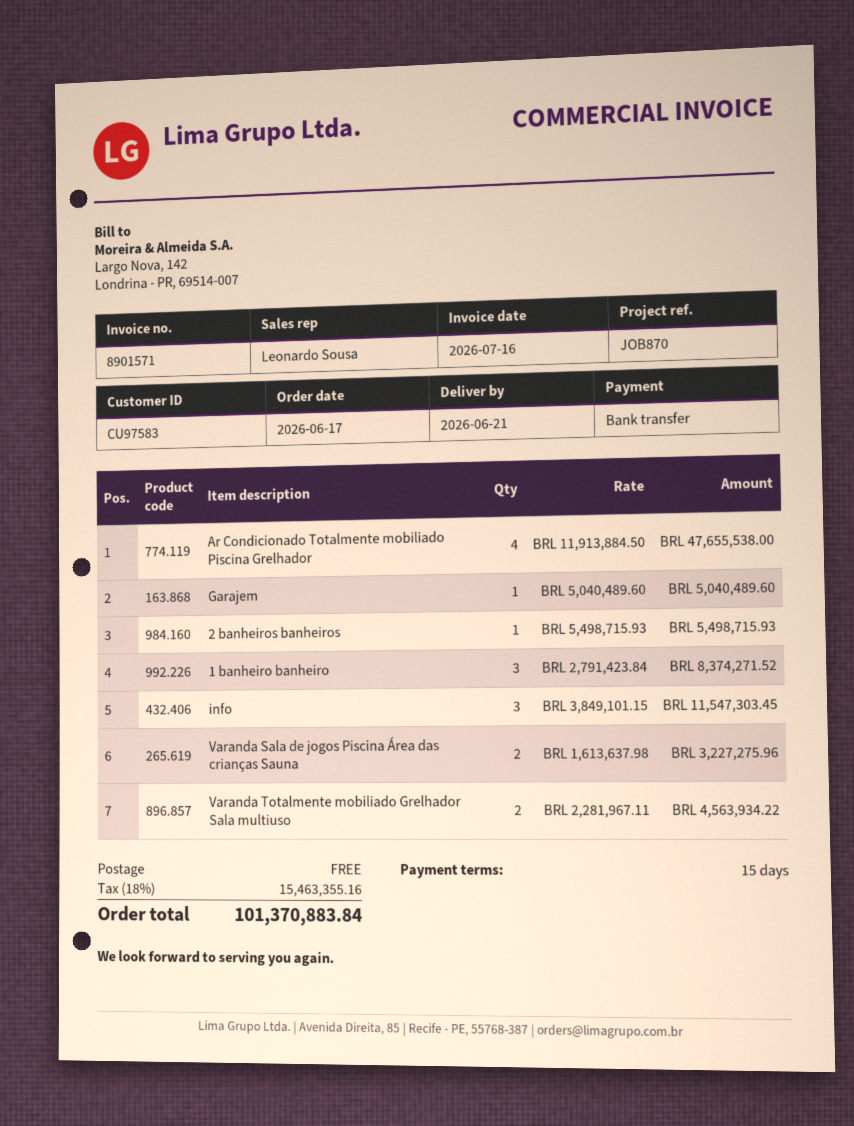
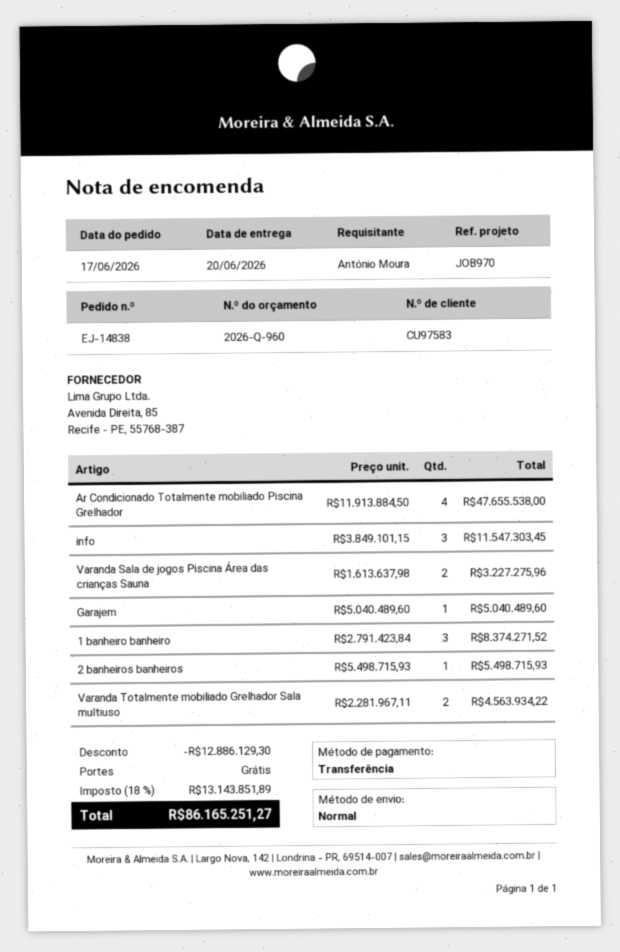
delivery date: 2026-06-21 -> 2026-06-20
reference: JOB870 -> JOB970
discount: none -> 12886129.30
tax: 18% = 15463355.16 -> 18% = 13143851.89
total: 101370883.84 -> 86165251.27

